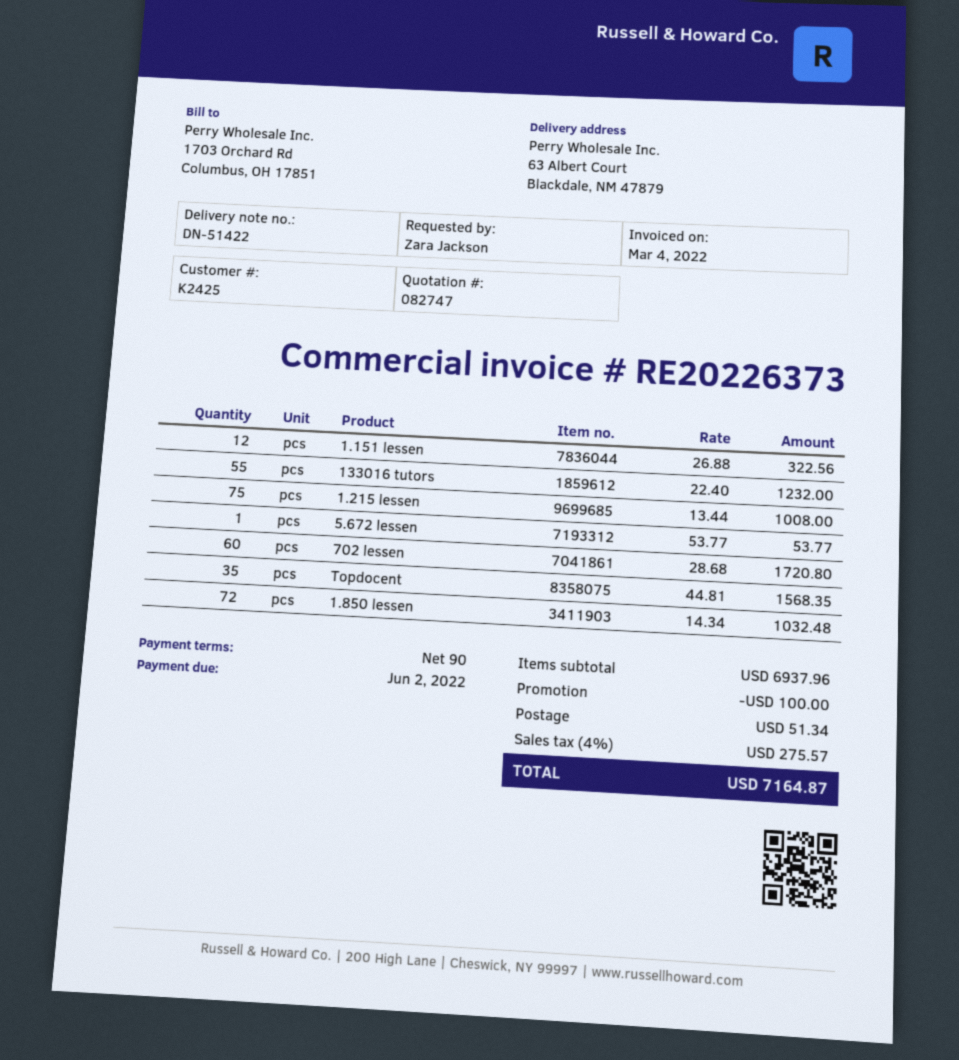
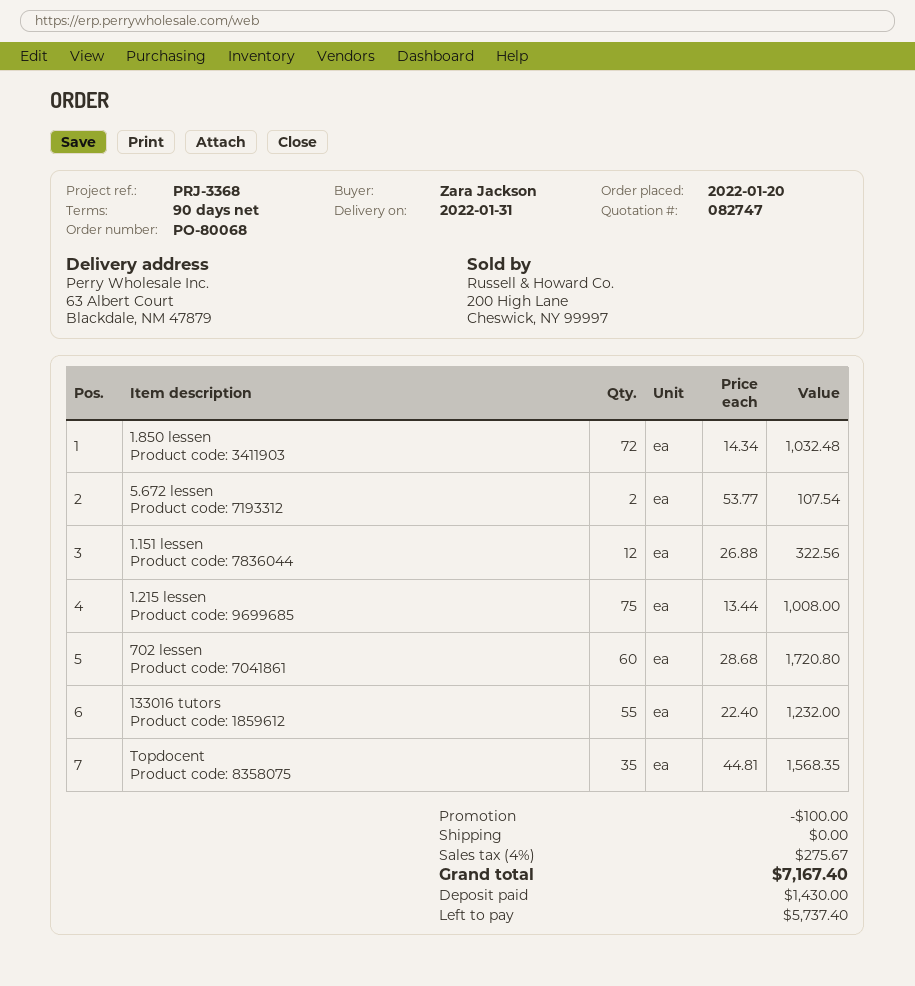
5.672 lessen: 1 x 53.77 = 53.77 -> 2 x 53.77 = 107.54
shipping: 51.34 -> 0.00
tax: 4% = 275.57 -> 4% = 275.67
total: 7164.87 -> 7167.40

